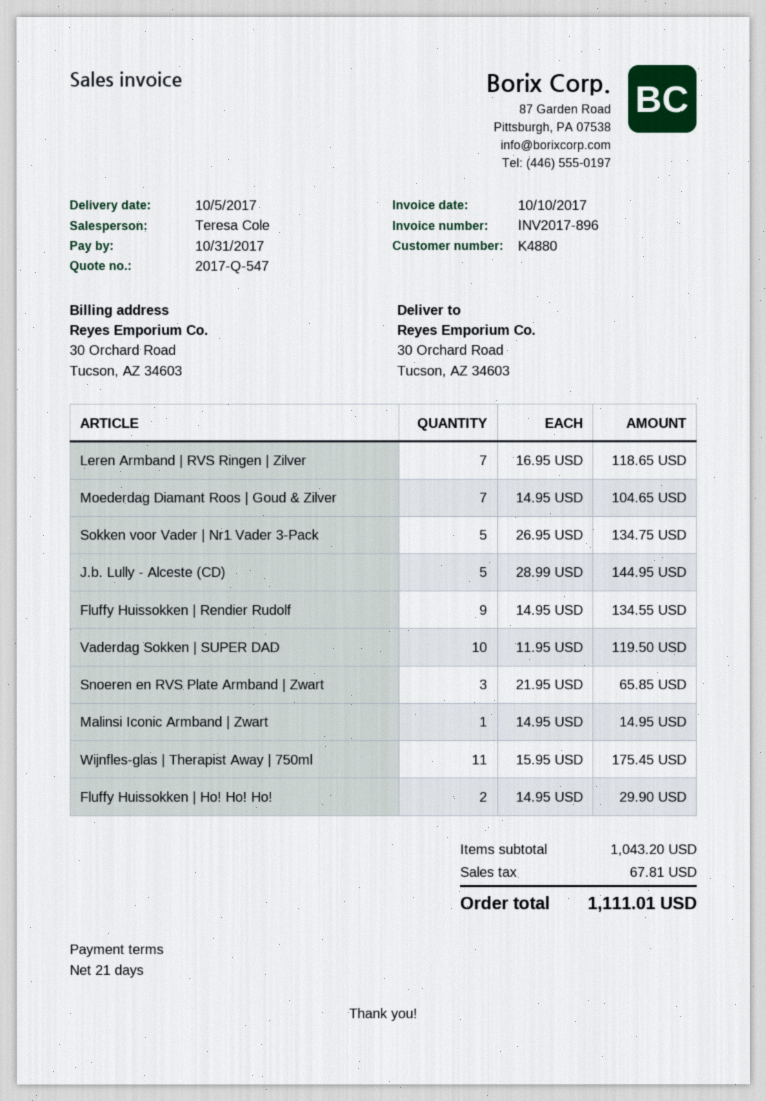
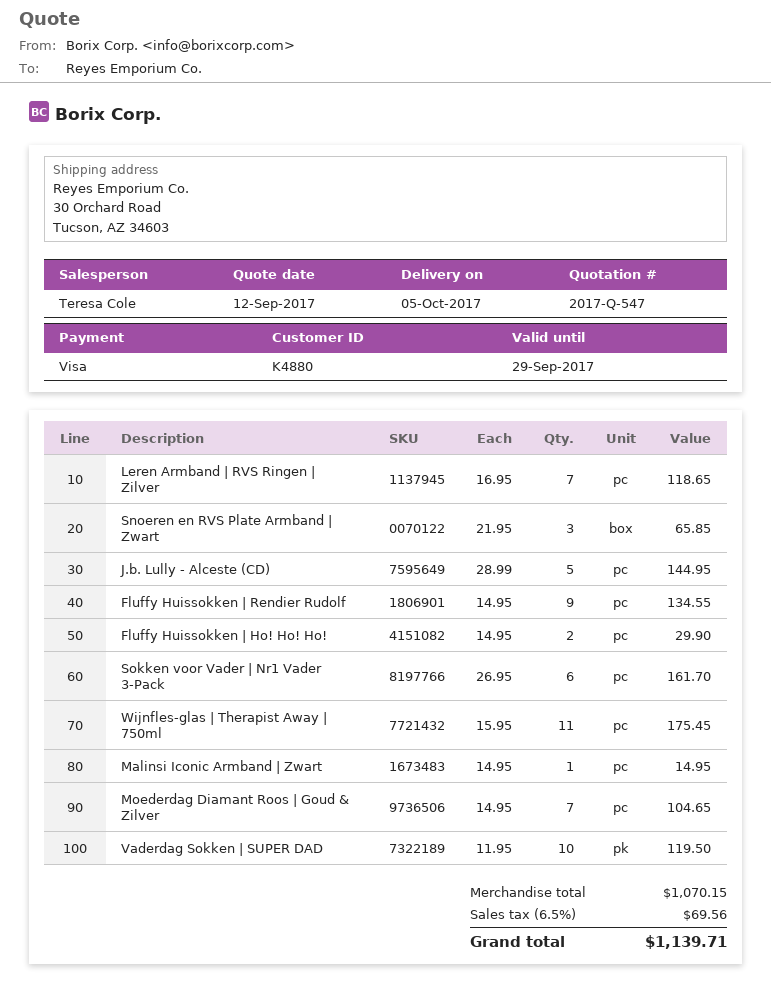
Sokken voor Vader | Nr1 Vader 3-Pack: 5 x 26.95 = 134.75 -> 6 x 26.95 = 161.70
subtotal: 1043.20 -> 1070.15
tax: 67.81 -> 69.56
total: 1111.01 -> 1139.71

